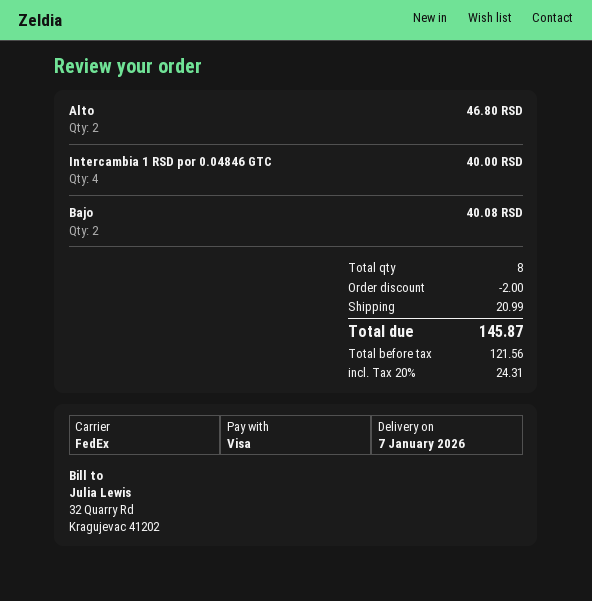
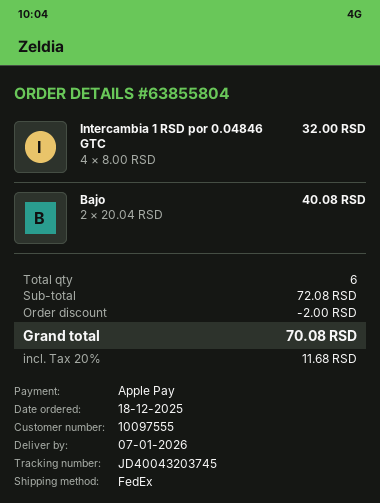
payment method: Visa -> Apple Pay
Alto: 2 for 46.80 -> none
Intercambia 1 RSD por 0.04846 GTC: 4 for 40.00 -> 4 for 32.00
total quantity: 8 -> 6
shipping: 20.99 -> none
tax: 20% = 24.31 -> 20% = 11.68
total: 145.87 -> 70.08

